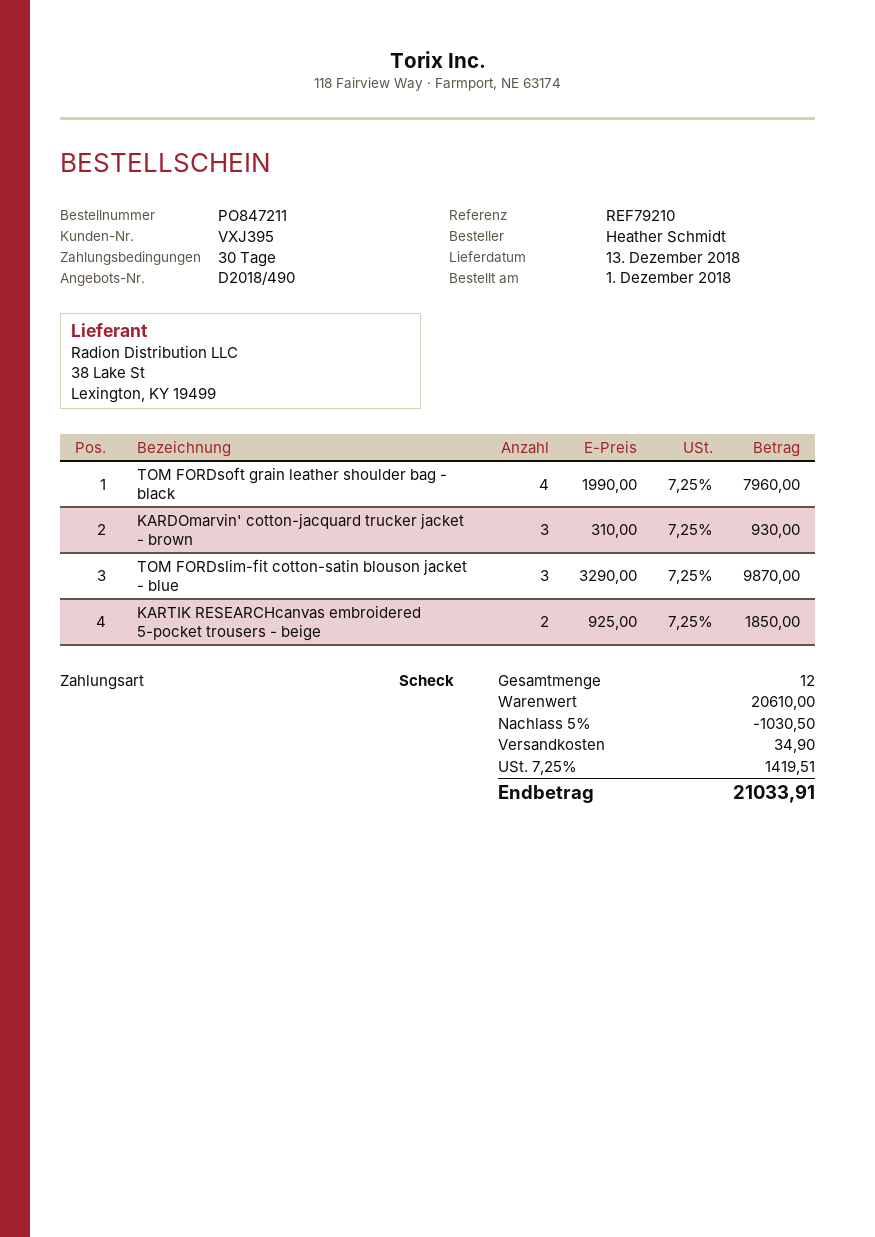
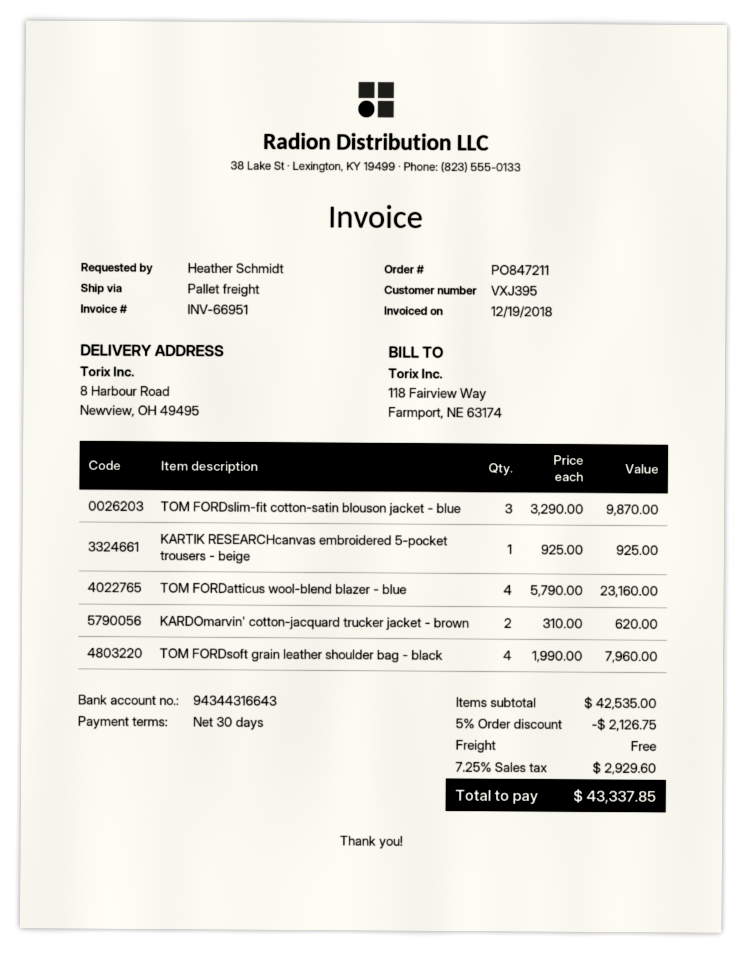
KARDOmarvin' cotton-jacquard trucker jacket - brown: 3 x 310.00 = 930.00 -> 2 x 310.00 = 620.00
KARTIK RESEARCHcanvas embroidered 5-pocket trousers - beige: 2 x 925.00 = 1850.00 -> 1 x 925.00 = 925.00
TOM FORDatticus wool-blend blazer - blue: none -> 4 x 5790.00 = 23160.00
subtotal: 20610.00 -> 42535.00
discount: 5% = 1030.50 -> 5% = 2126.75
shipping: 34.90 -> 0.00
tax: 7.25% = 1419.51 -> 7.25% = 2929.60
total: 21033.91 -> 43337.85

